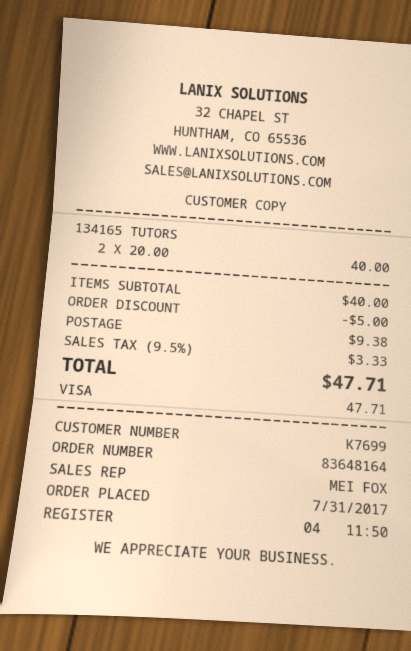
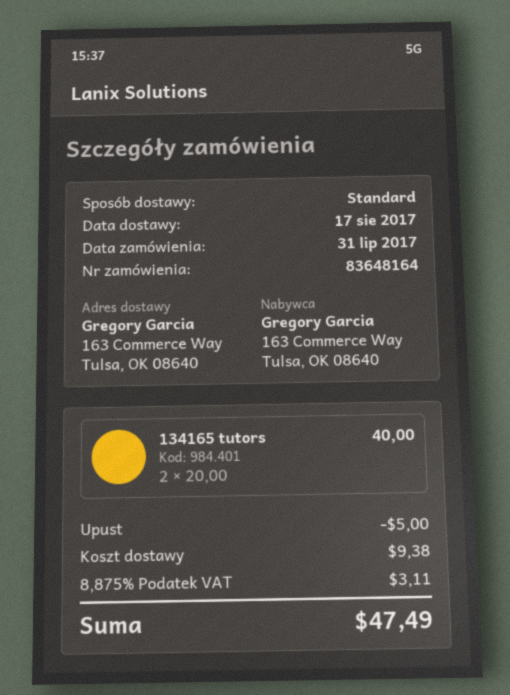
tax: 9.5% = 3.33 -> 8.875% = 3.11
total: 47.71 -> 47.49

